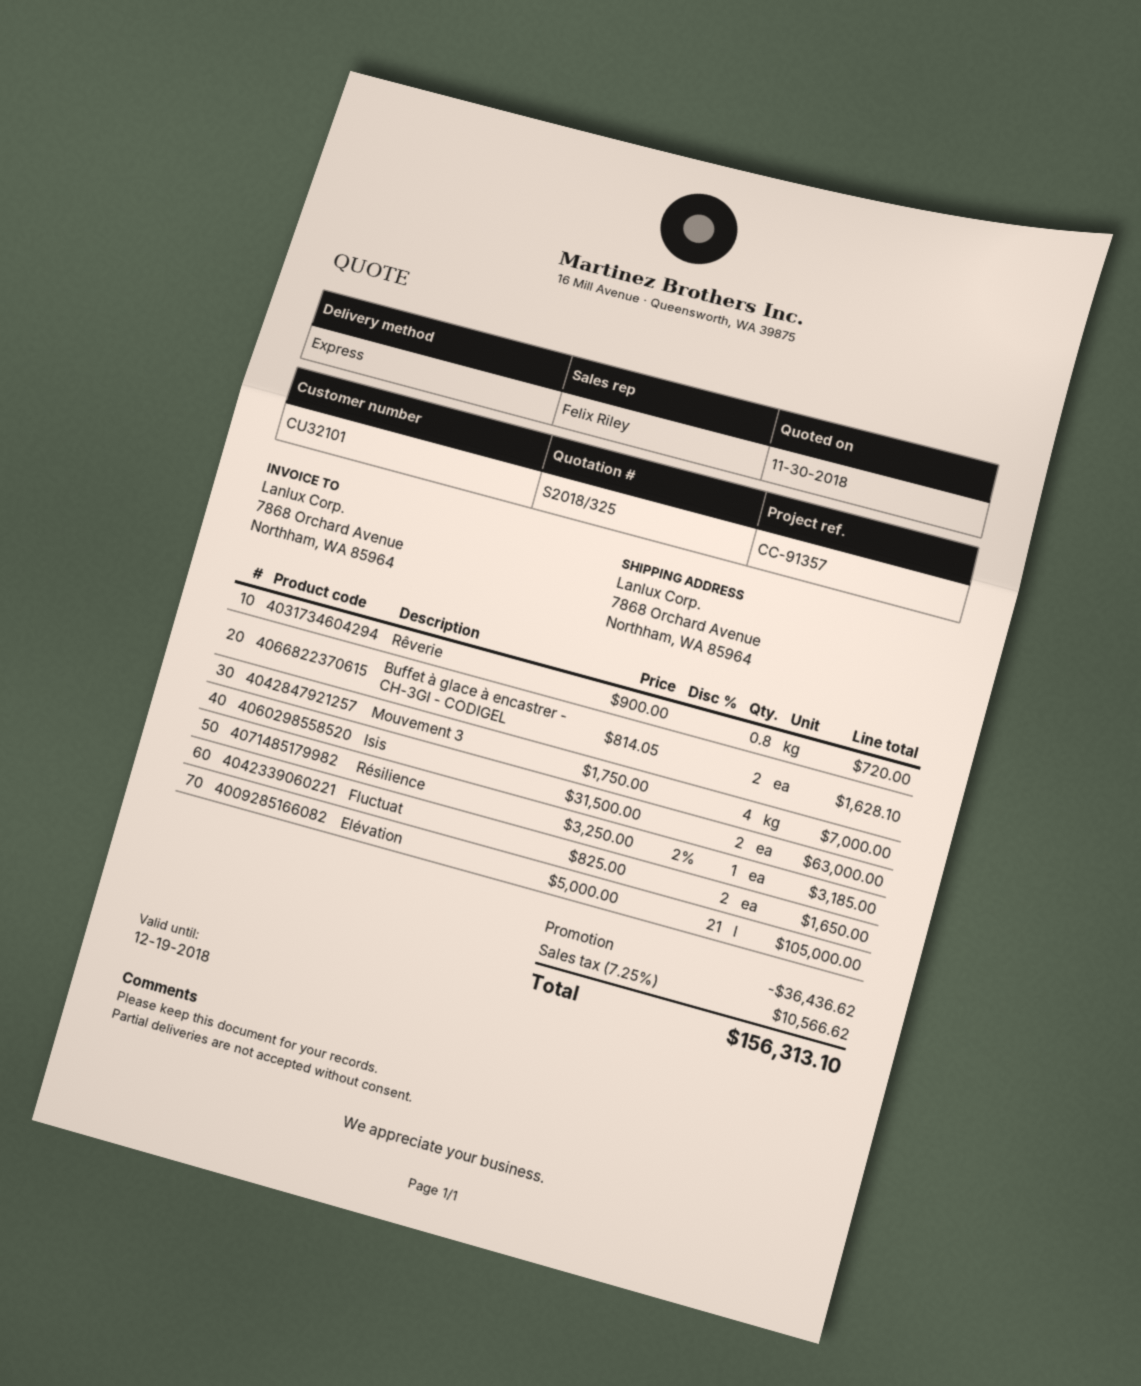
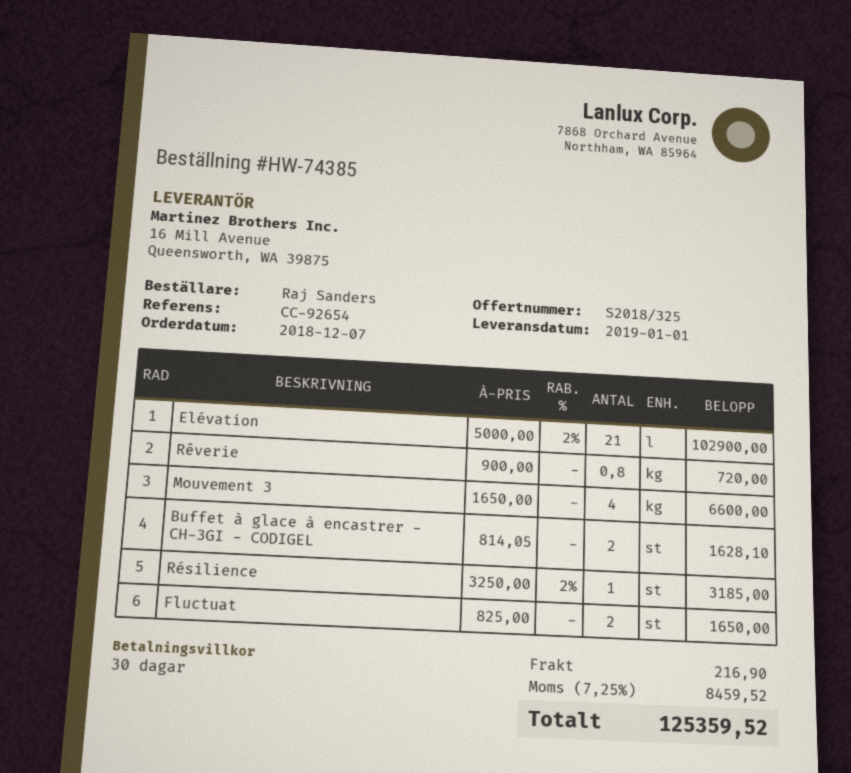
reference: CC-91357 -> CC-92654
Mouvement 3: 4 x 1750.00 = 7000.00 -> 4 x 1650.00 = 6600.00
Isis: 2 x 31500.00 = 63000.00 -> none
Elévation: 21 x 5000.00 = 105000.00 -> 21 x 5000.00 - 2% = 102900.00
discount: 36436.62 -> none
shipping: none -> 216.90
tax: 7.25% = 10566.62 -> 7.25% = 8459.52
total: 156313.10 -> 125359.52

